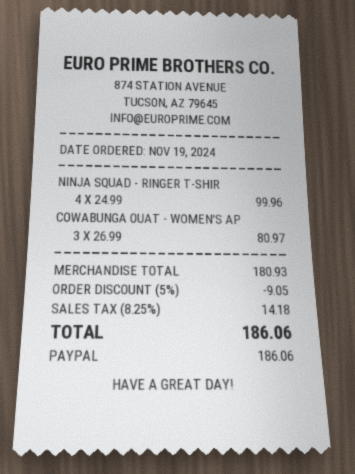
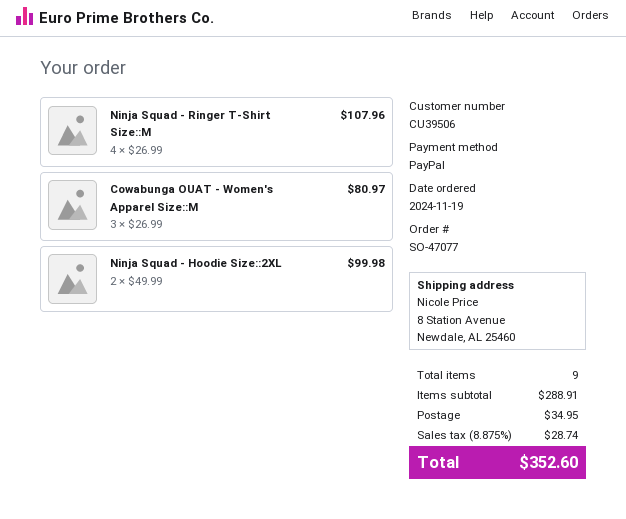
NINJA SQUAD - RINGER T-SHIR: 4 x 24.99 = 99.96 -> 4 x 26.99 = 107.96
Ninja Squad - Hoodie Size::2XL: none -> 2 x 49.99 = 99.98
subtotal: 180.93 -> 288.91
discount: 5% = 9.05 -> none
shipping: none -> 34.95
tax: 8.25% = 14.18 -> 8.875% = 28.74
total: 186.06 -> 352.60

